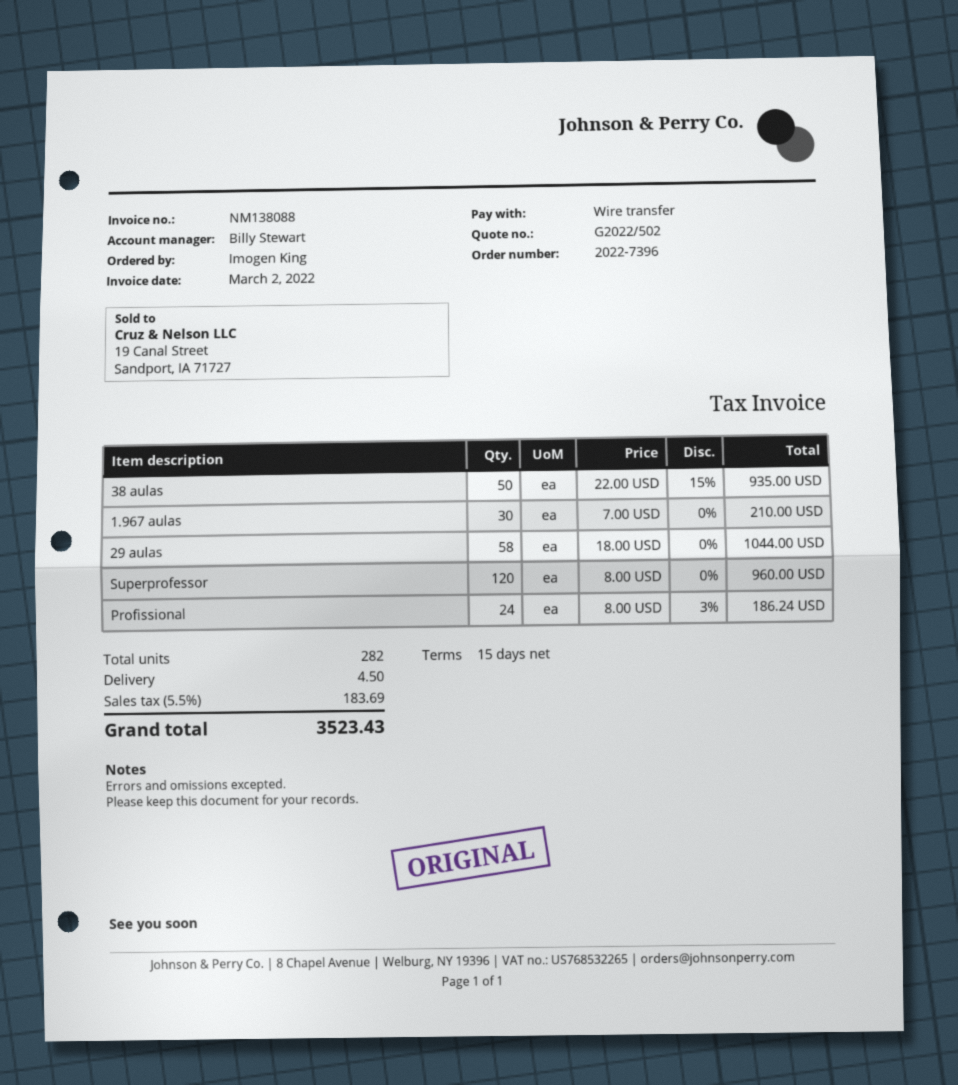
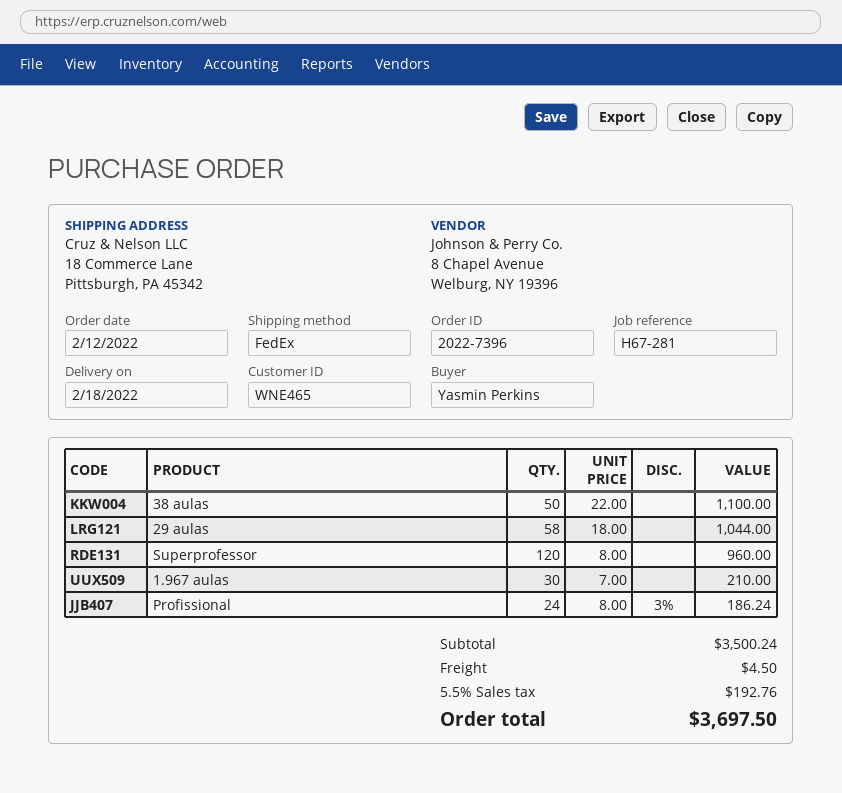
ordered by: Imogen King -> Yasmin Perkins
38 aulas: 50 x 22.00 - 15% = 935.00 -> 50 x 22.00 = 1100.00
tax: 5.5% = 183.69 -> 5.5% = 192.76
total: 3523.43 -> 3697.50

